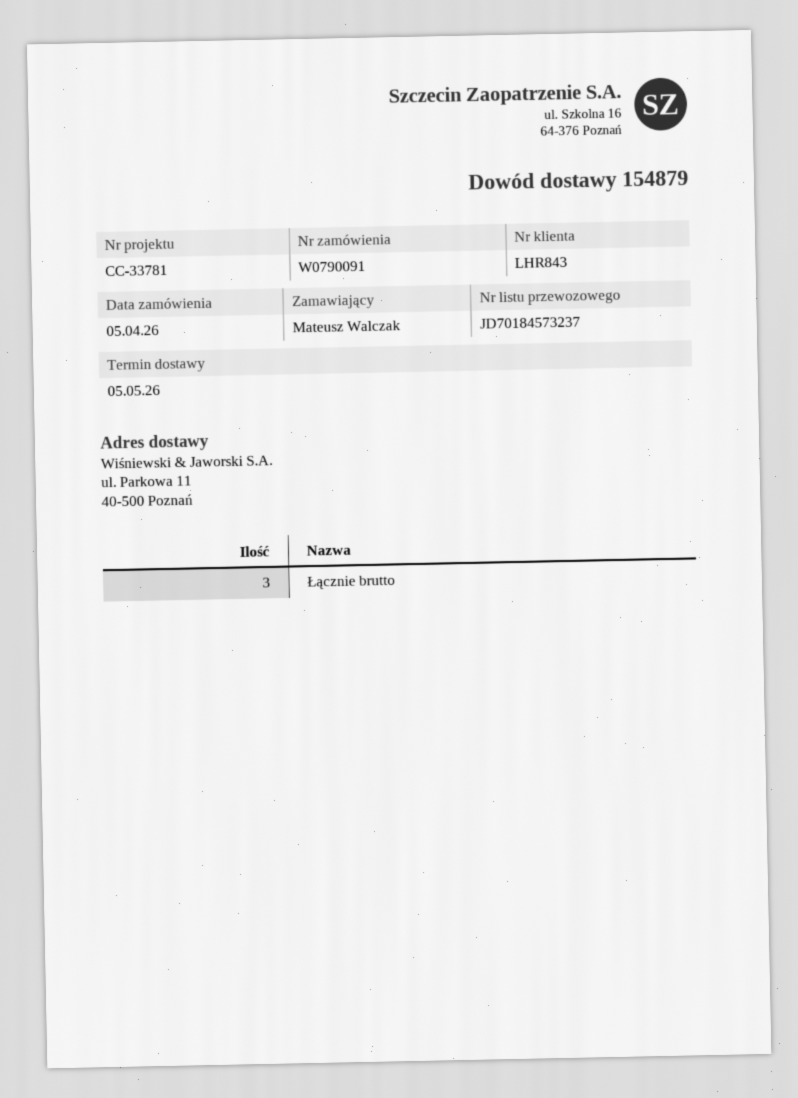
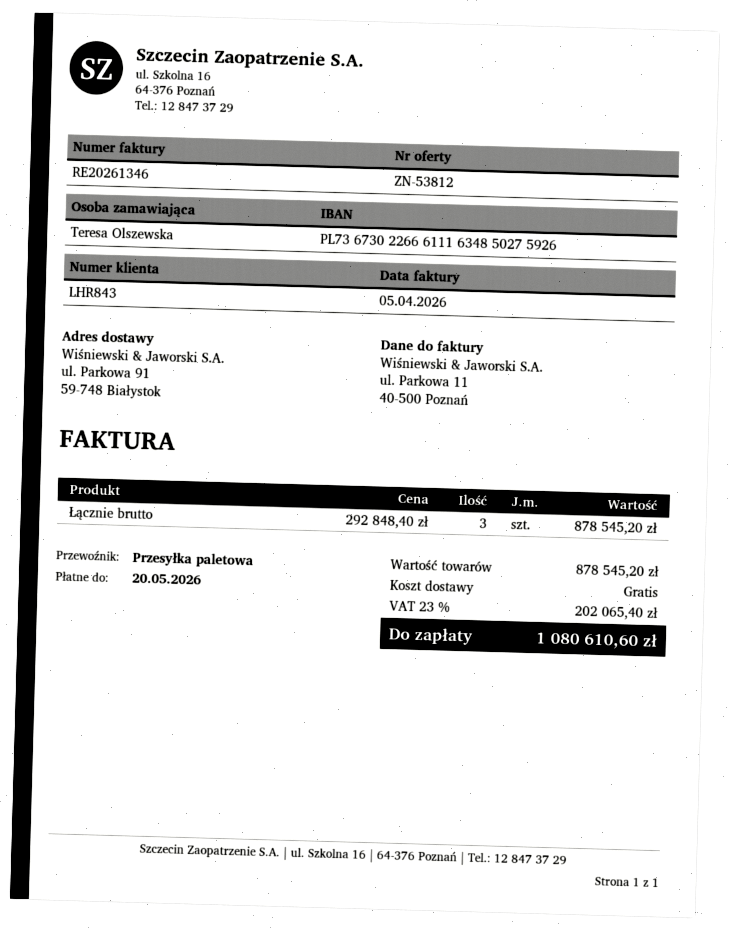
ordered by: Mateusz Walczak -> Teresa Olszewska
ship to: ul. Parkowa 11, 40-500 Poznań -> ul. Parkowa 91, 59-748 Białystok

